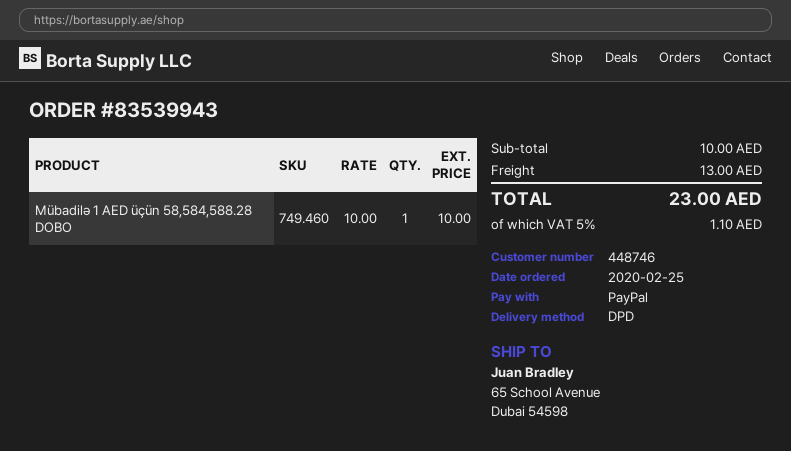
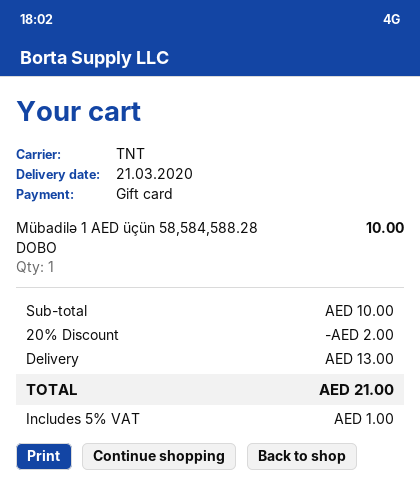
payment method: PayPal -> gift card
shipping method: DPD -> TNT
discount: none -> 20% = 2.00
tax: 5% = 1.10 -> 5% = 1.00
total: 23.00 -> 21.00

